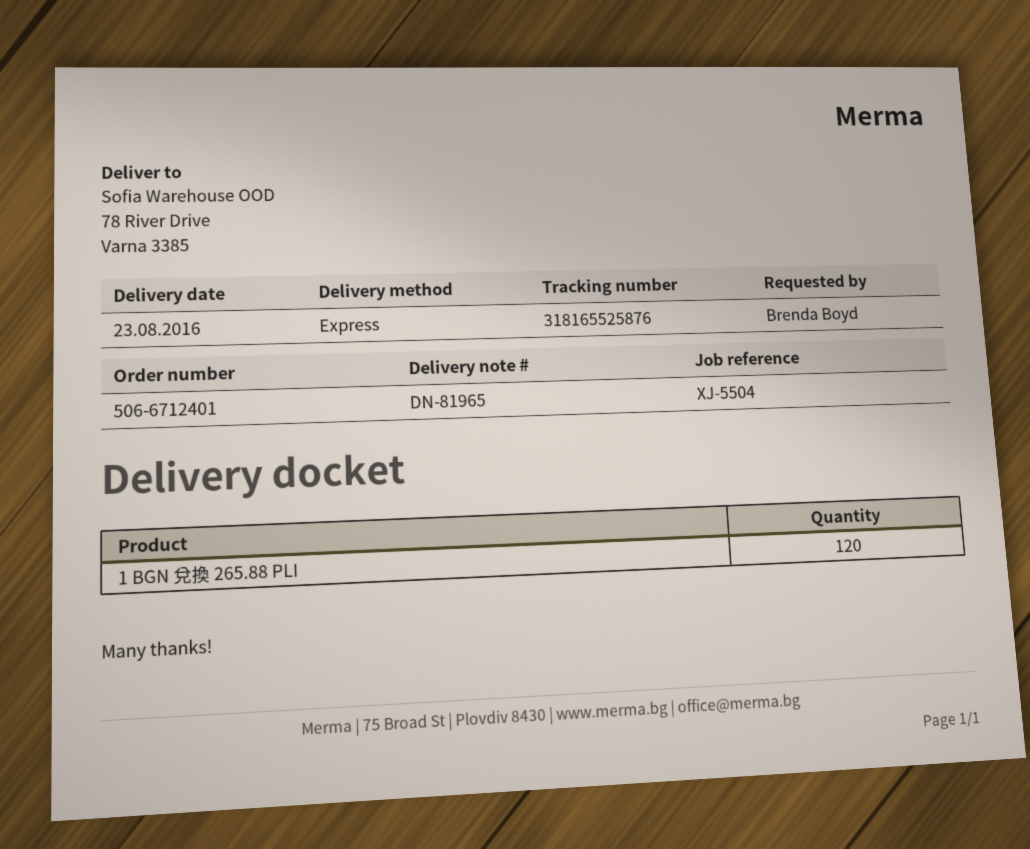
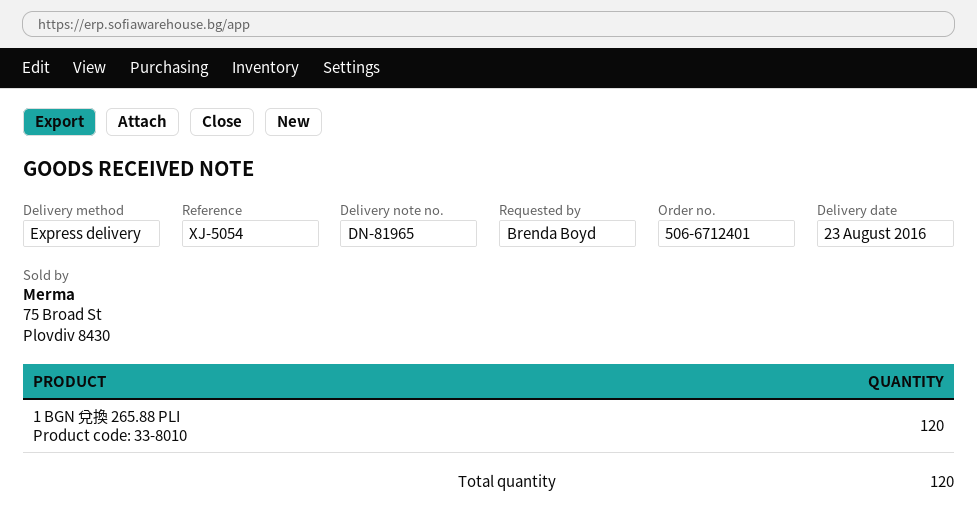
reference: XJ-5504 -> XJ-5054

